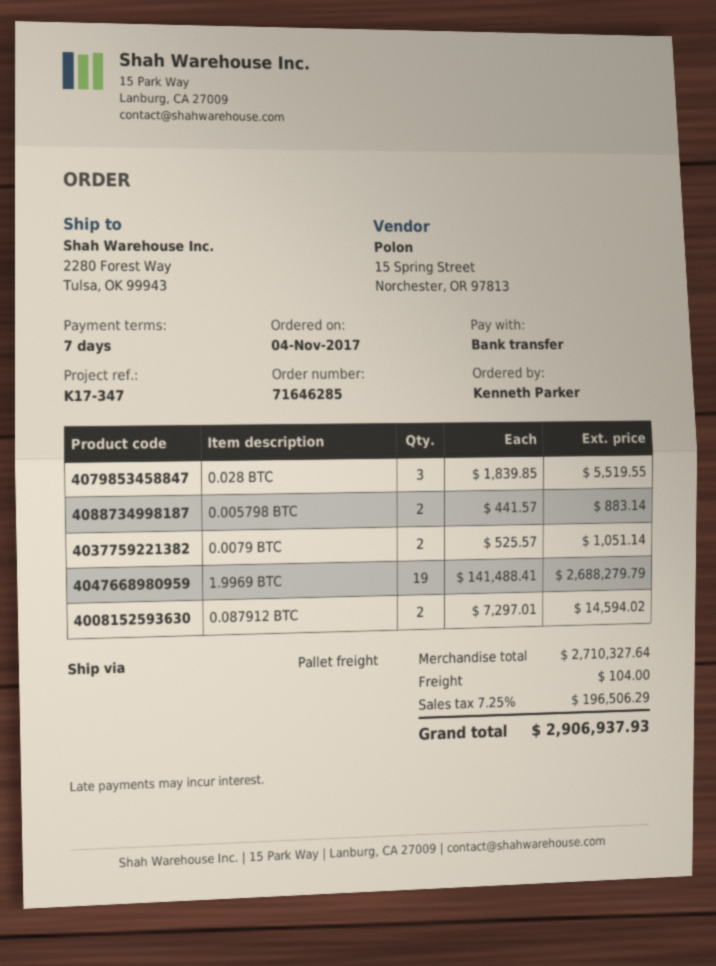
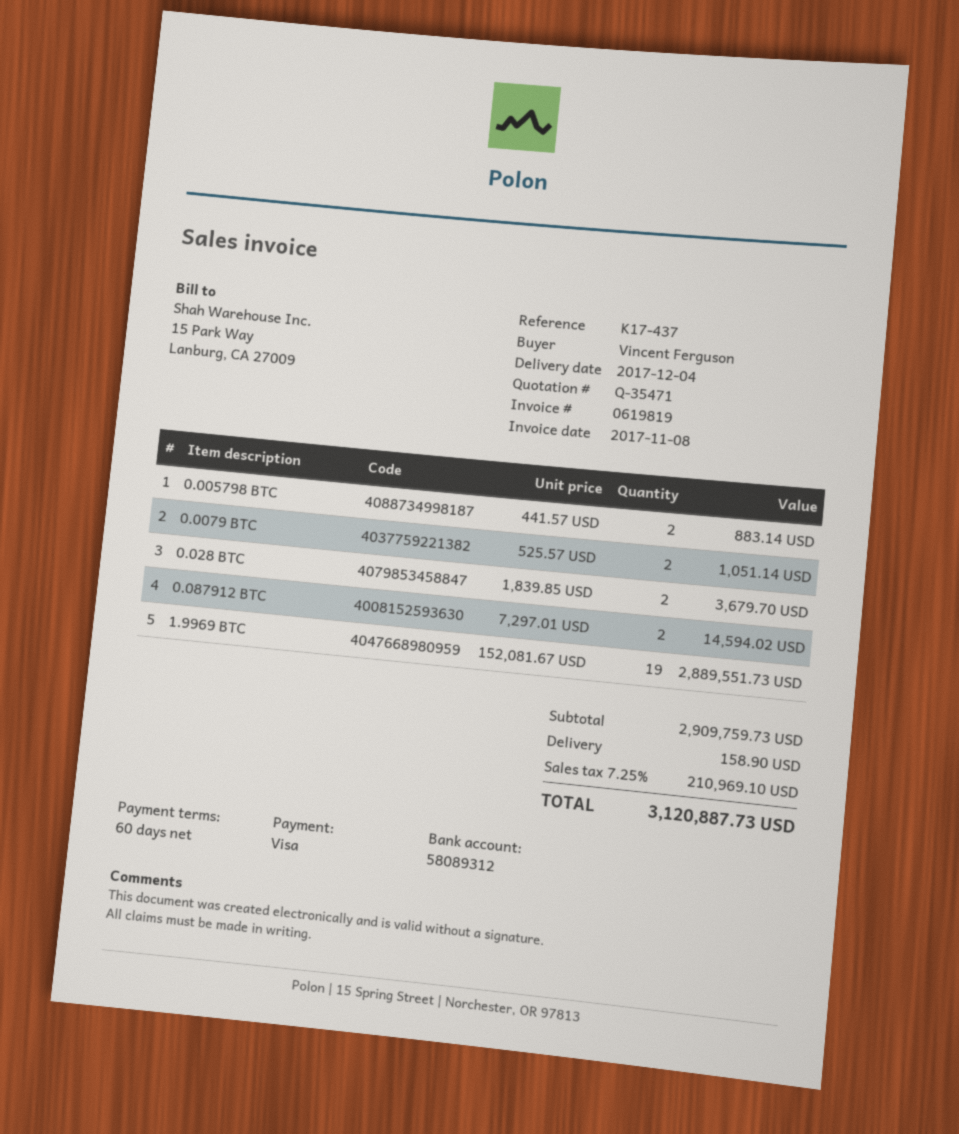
payment terms: 7 days -> 60 days
reference: K17-347 -> K17-437
ordered by: Kenneth Parker -> Vincent Ferguson
payment method: bank transfer -> Visa
0.028 BTC: 3 x 1839.85 = 5519.55 -> 2 x 1839.85 = 3679.70
1.9969 BTC: 19 x 141488.41 = 2688279.79 -> 19 x 152081.67 = 2889551.73
subtotal: 2710327.64 -> 2909759.73
shipping: 104.00 -> 158.90
tax: 7.25% = 196506.29 -> 7.25% = 210969.10
total: 2906937.93 -> 3120887.73

